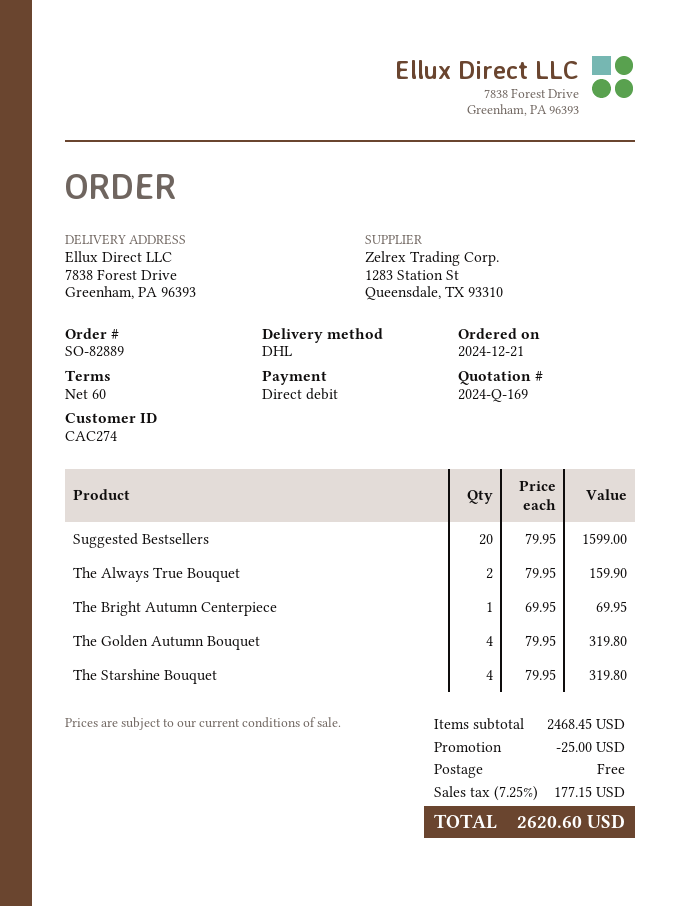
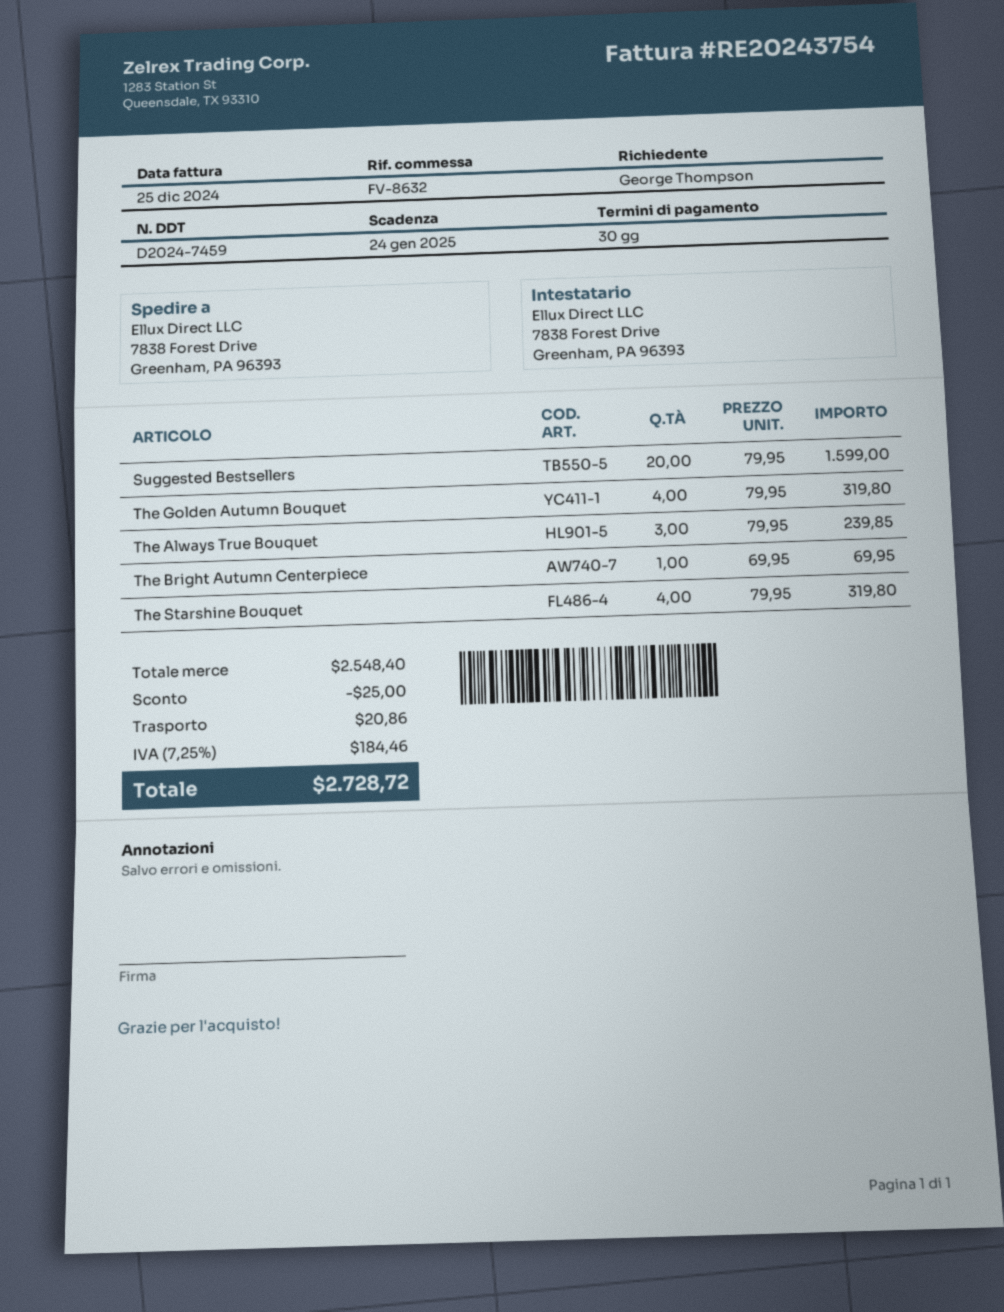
payment terms: 60 days -> 30 days
The Always True Bouquet: 2 x 79.95 = 159.90 -> 3 x 79.95 = 239.85
subtotal: 2468.45 -> 2548.40
shipping: 0.00 -> 20.86
tax: 7.25% = 177.15 -> 7.25% = 184.46
total: 2620.60 -> 2728.72

